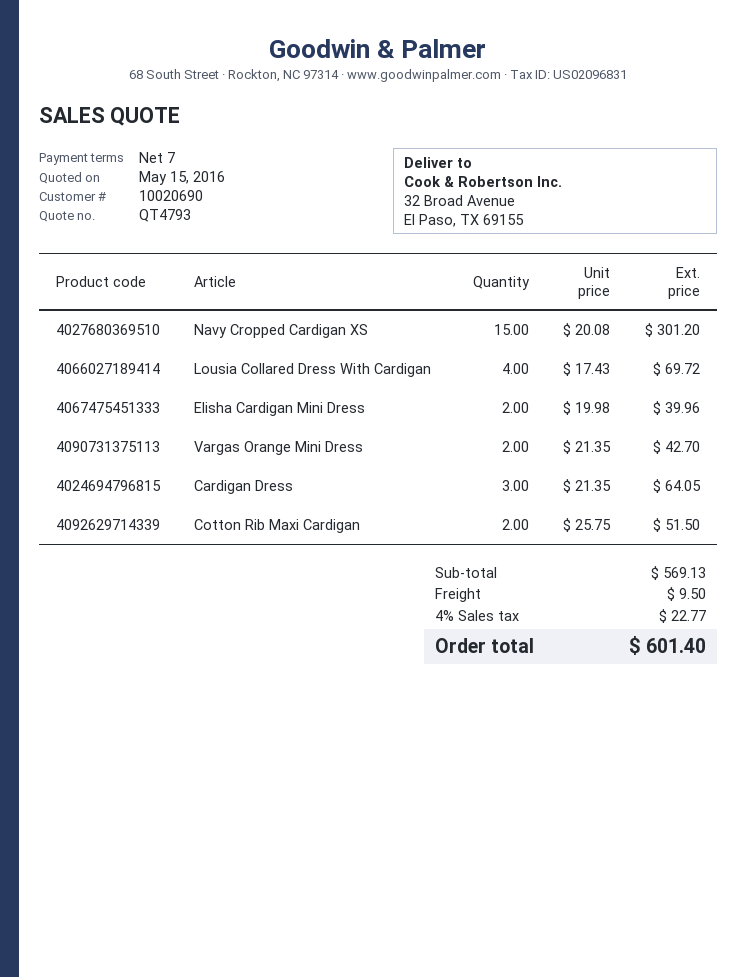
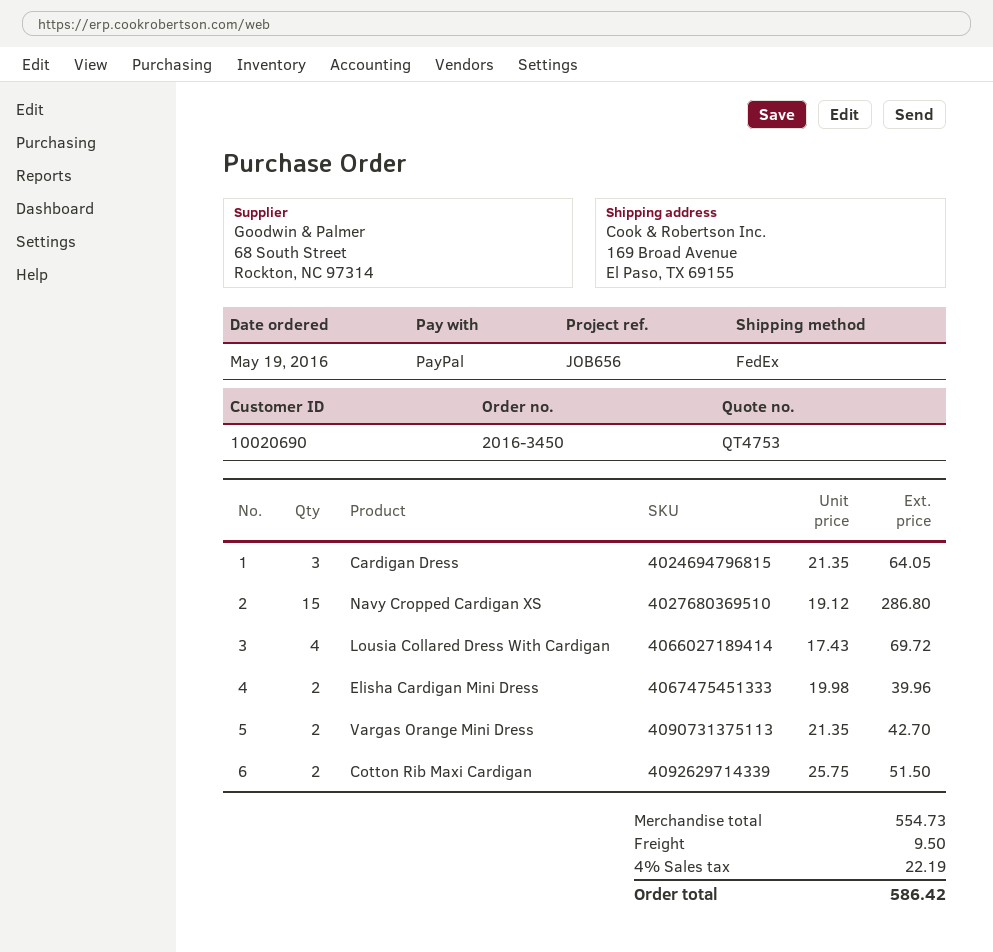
quote number: QT4793 -> QT4753
ship to: 32 Broad Avenue, El Paso, TX 69155 -> 169 Broad Avenue, El Paso, TX 69155
Navy Cropped Cardigan XS: 15 x 20.08 = 301.20 -> 15 x 19.12 = 286.80
subtotal: 569.13 -> 554.73
tax: 4% = 22.77 -> 4% = 22.19
total: 601.40 -> 586.42

